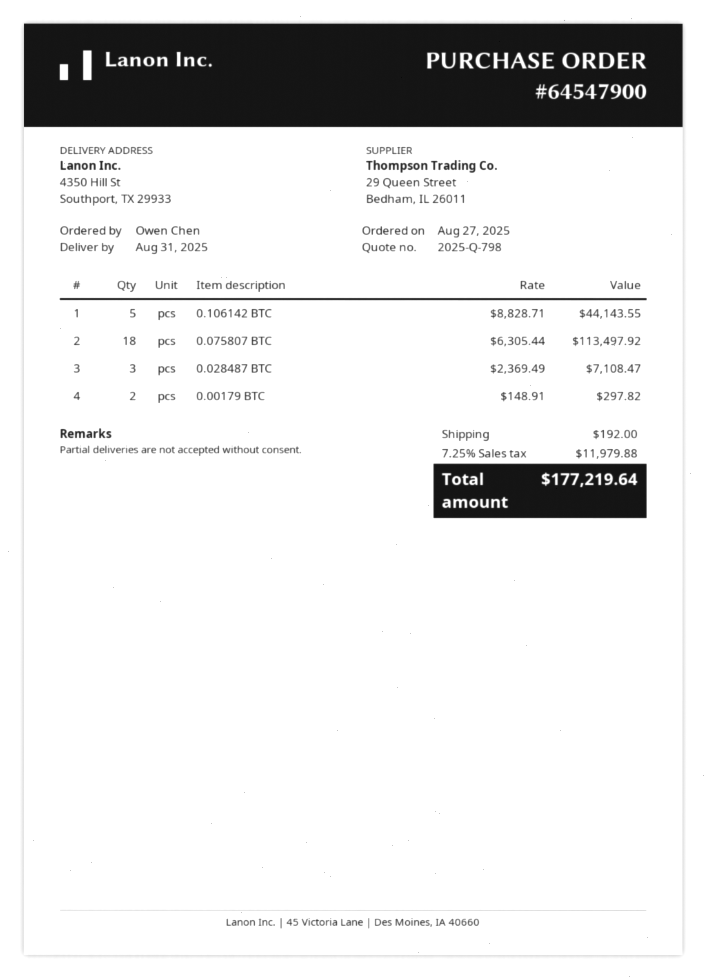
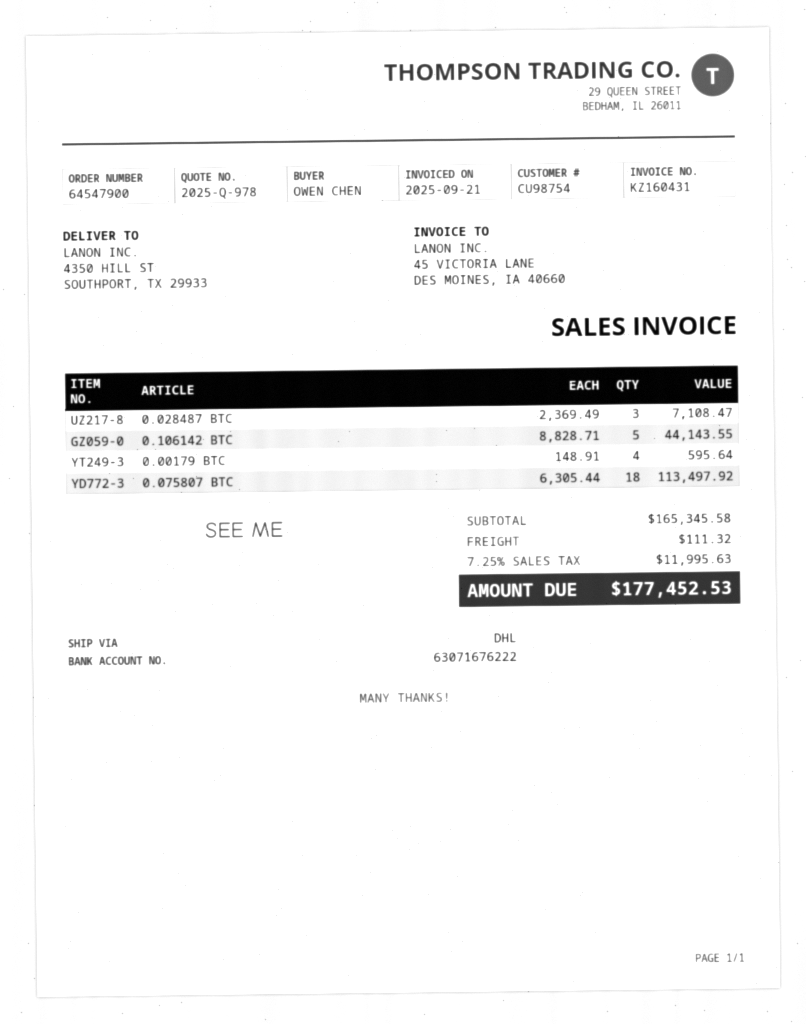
quote number: 2025-Q-798 -> 2025-Q-978
0.00179 BTC: 2 x 148.91 = 297.82 -> 4 x 148.91 = 595.64
shipping: 192.00 -> 111.32
tax: 7.25% = 11979.88 -> 7.25% = 11995.63
total: 177219.64 -> 177452.53

